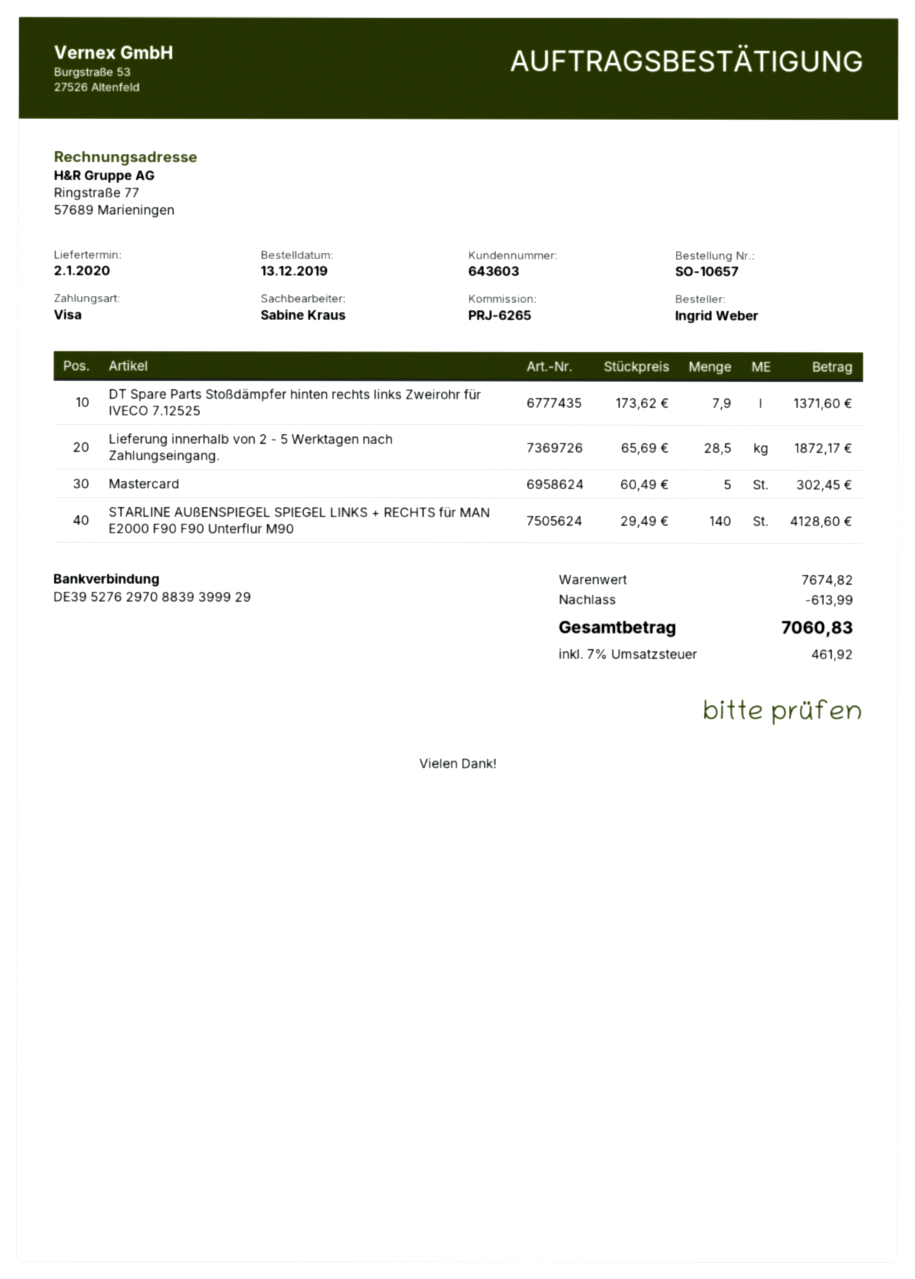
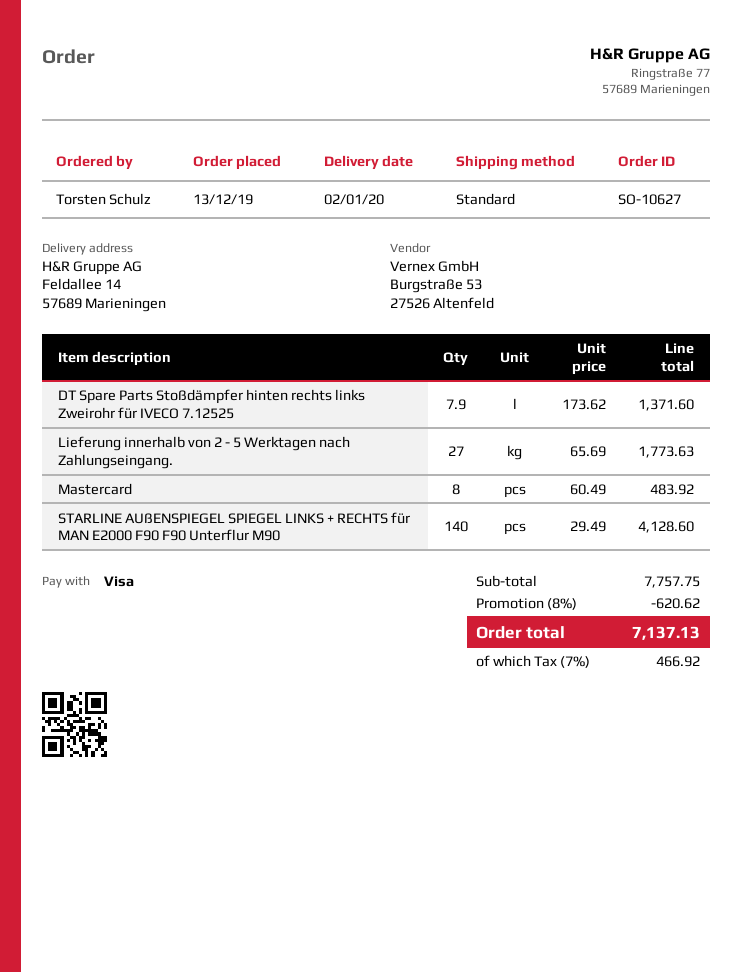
order number: SO-10657 -> SO-10627
ordered by: Ingrid Weber -> Torsten Schulz
Lieferung innerhalb von 2 - 5 Werktagen nach Zahlungseingang.: 28.5 x 65.69 = 1872.17 -> 27 x 65.69 = 1773.63
Mastercard: 5 x 60.49 = 302.45 -> 8 x 60.49 = 483.92
subtotal: 7674.82 -> 7757.75
discount: 613.99 -> 620.62
tax: 7% = 461.92 -> 7% = 466.92
total: 7060.83 -> 7137.13

